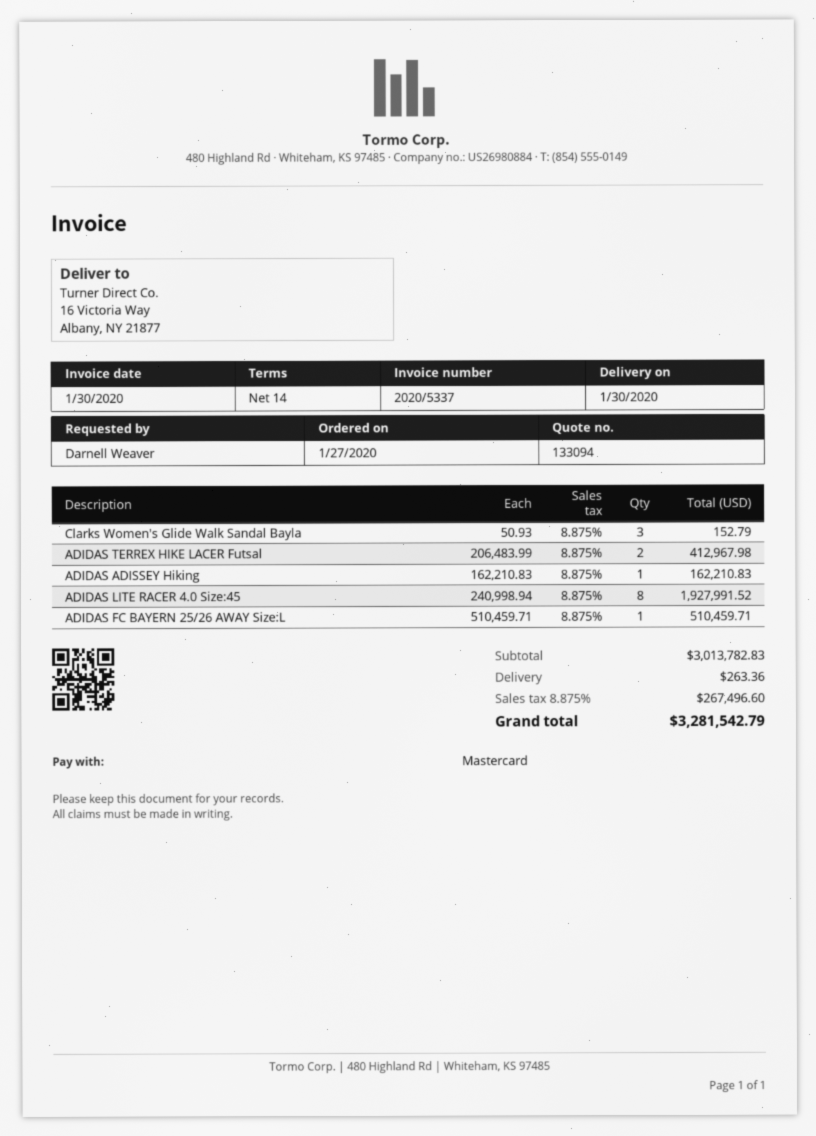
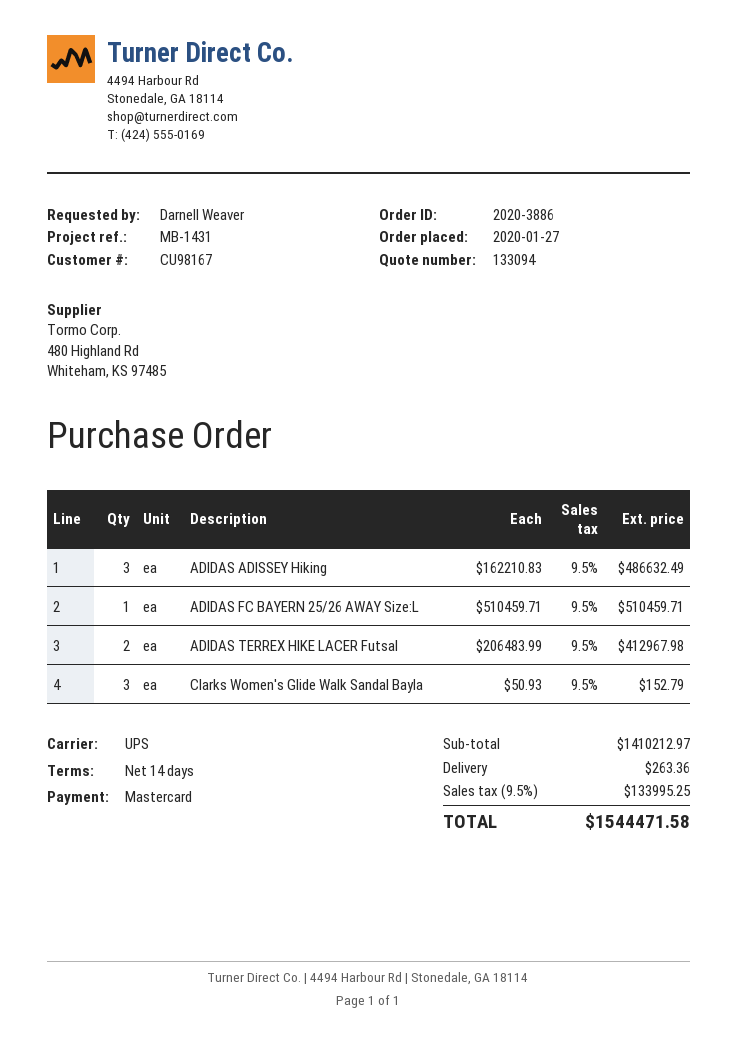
ADIDAS ADISSEY Hiking: 1 x 162210.83 = 162210.83 -> 3 x 162210.83 = 486632.49
ADIDAS LITE RACER 4.0 Size:45: 8 x 240998.94 = 1927991.52 -> none
subtotal: 3013782.83 -> 1410212.97
tax: 8.875% = 267496.60 -> 9.5% = 133995.25
total: 3281542.79 -> 1544471.58

